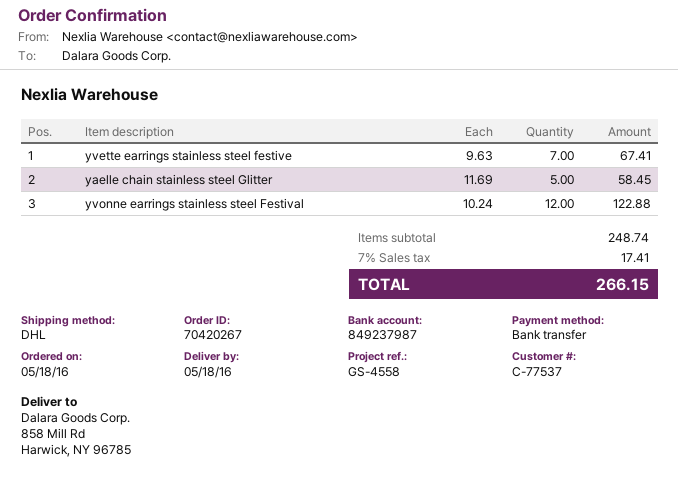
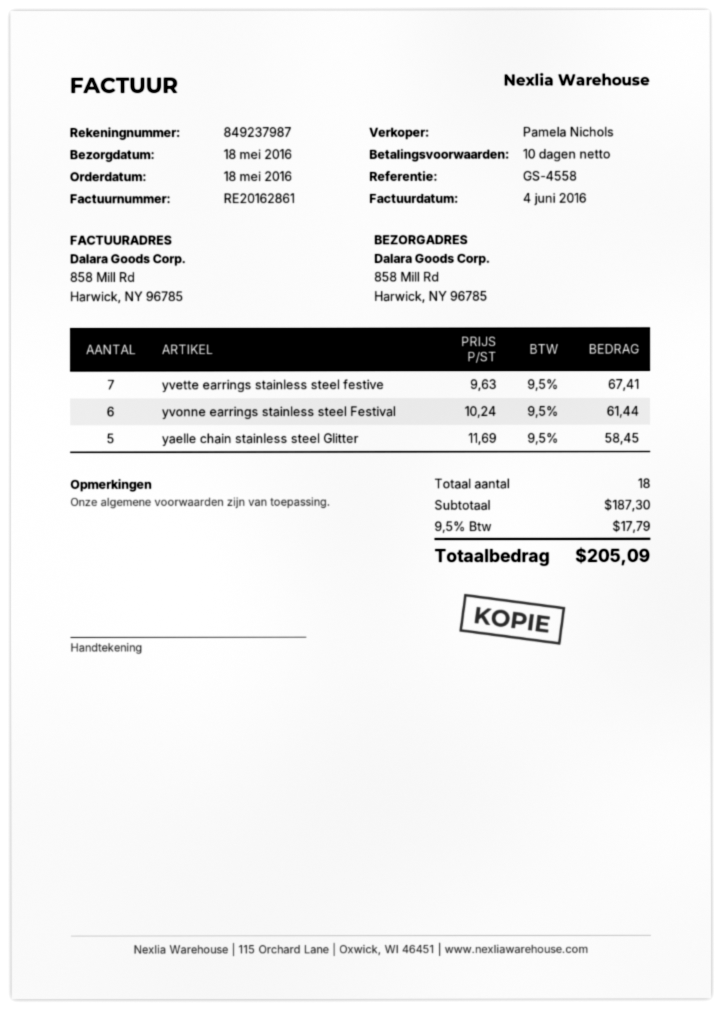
yvonne earrings stainless steel Festival: 12 x 10.24 = 122.88 -> 6 x 10.24 = 61.44
subtotal: 248.74 -> 187.30
tax: 7% = 17.41 -> 9.5% = 17.79
total: 266.15 -> 205.09

